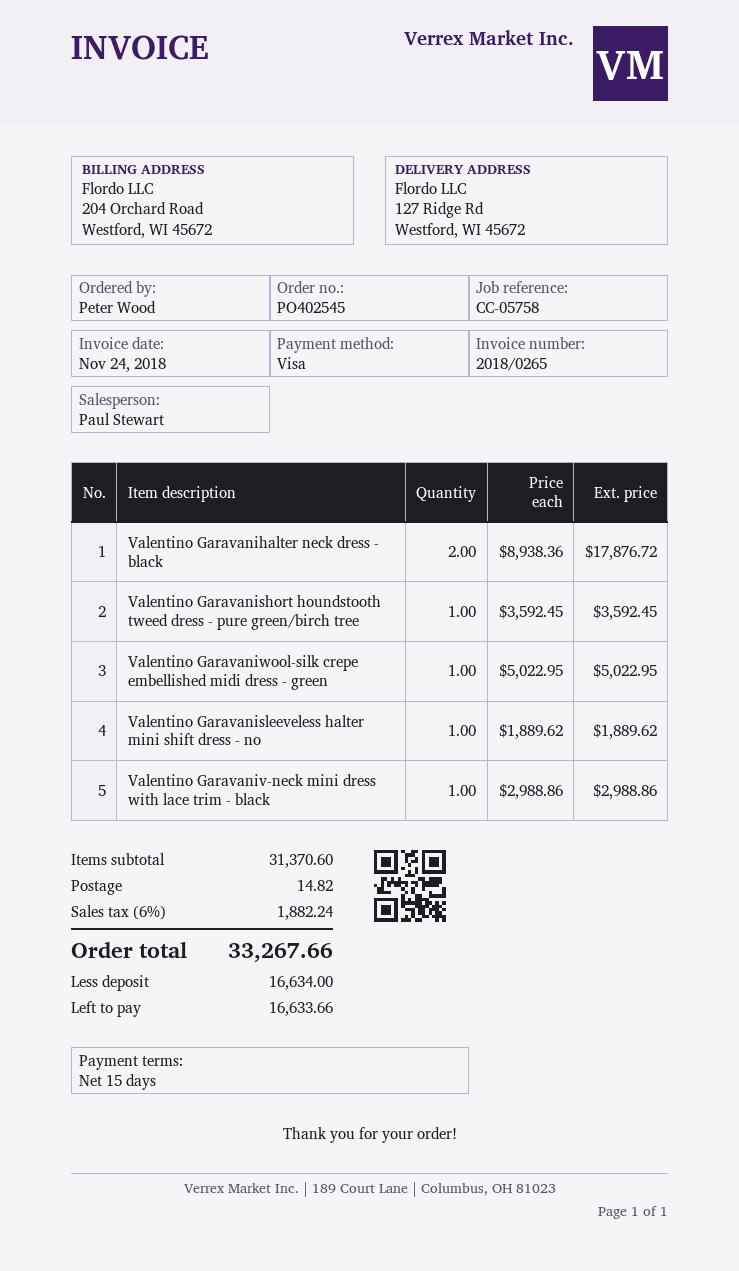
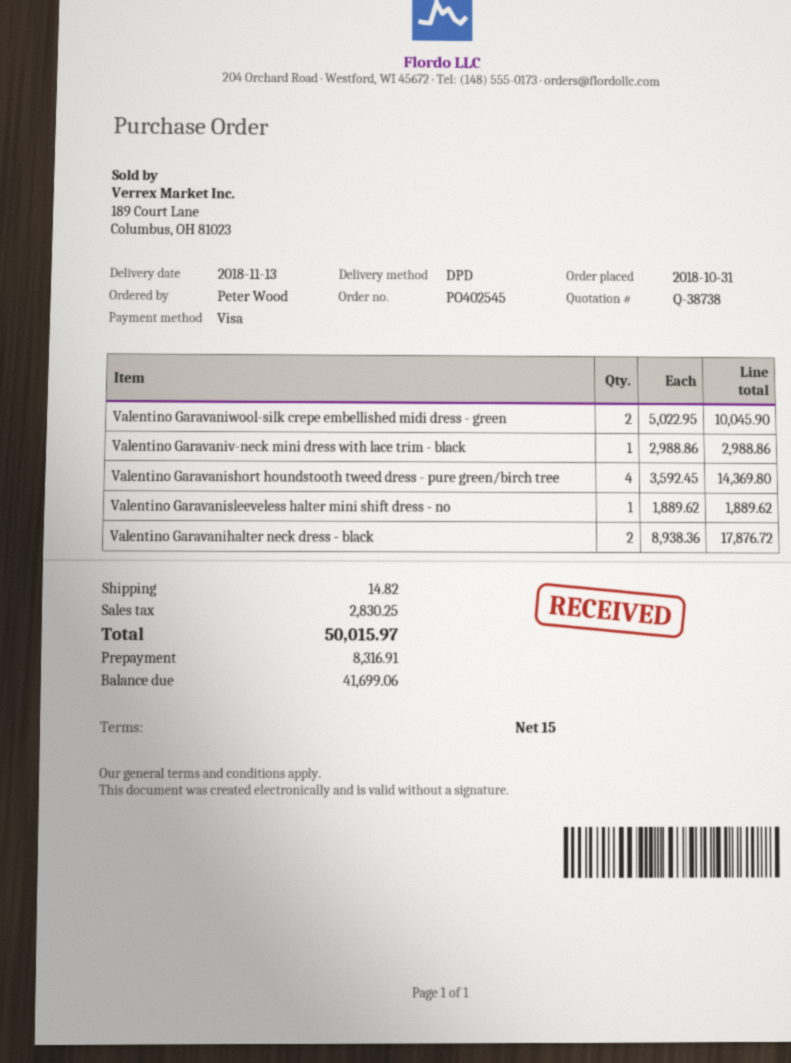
Valentino Garavanishort houndstooth tweed dress - pure green/birch tree: 1 x 3592.45 = 3592.45 -> 4 x 3592.45 = 14369.80
Valentino Garavaniwool-silk crepe embellished midi dress - green: 1 x 5022.95 = 5022.95 -> 2 x 5022.95 = 10045.90
tax: 1882.24 -> 2830.25
total: 33267.66 -> 50015.97
deposit: 16634.00 -> 8316.91
balance: 16633.66 -> 41699.06

